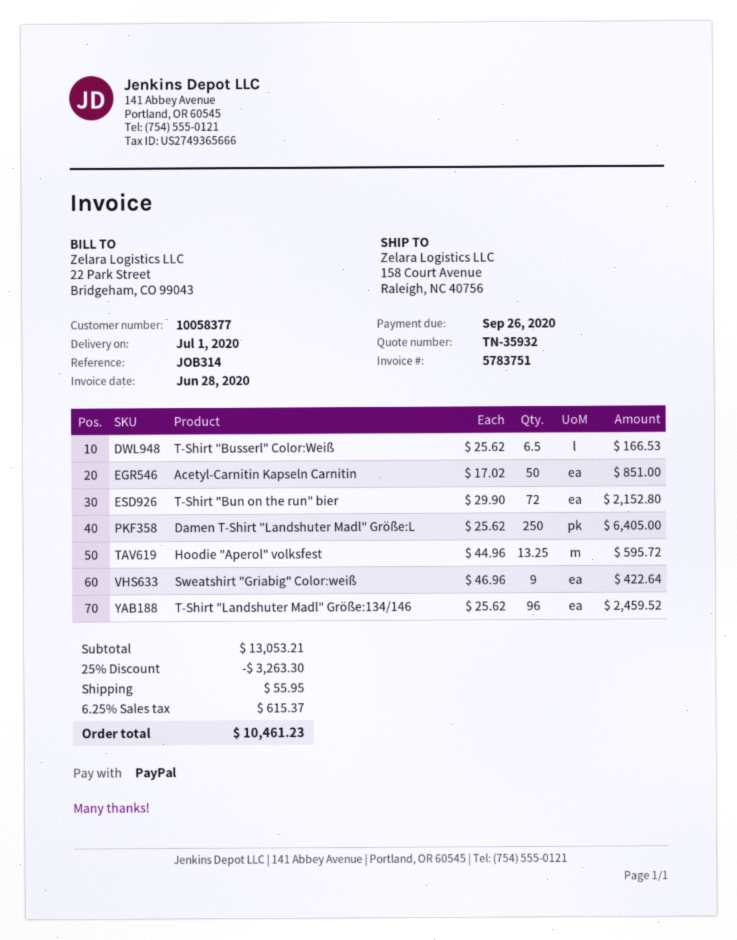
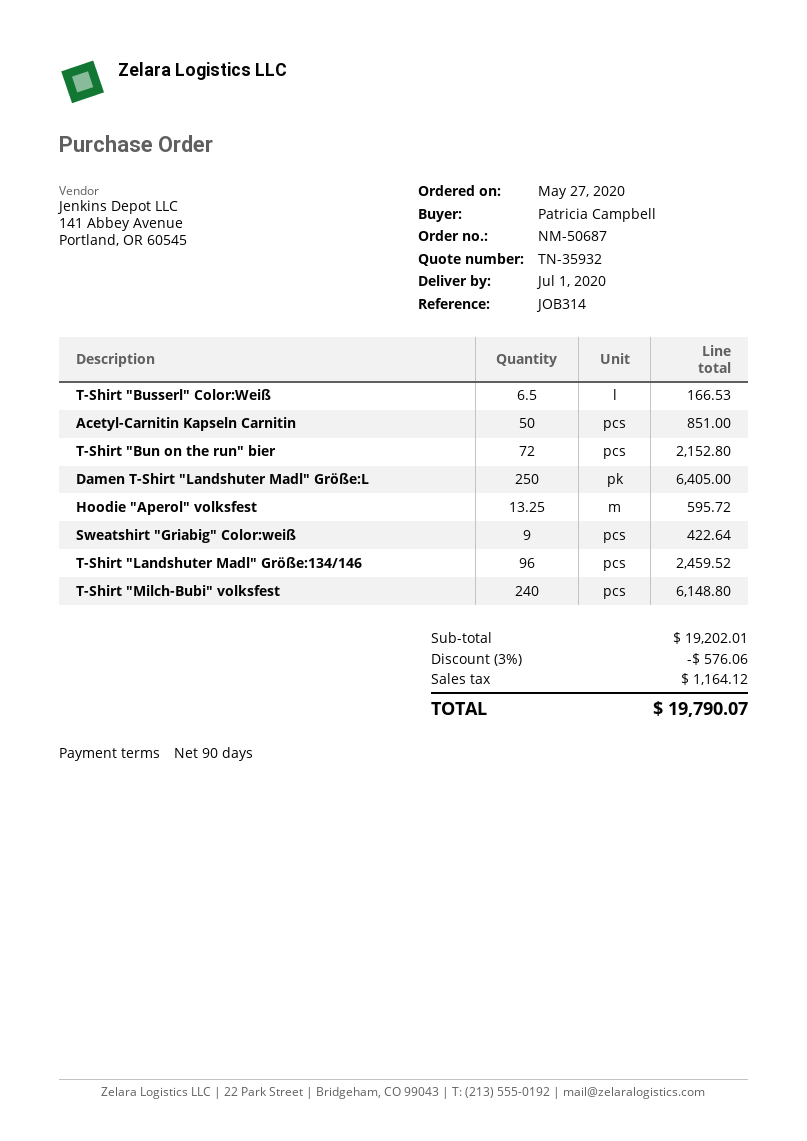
T-Shirt "Milch-Bubi" volksfest: none -> 240 for 6148.80
subtotal: 13053.21 -> 19202.01
discount: 25% = 3263.30 -> 3% = 576.06
shipping: 55.95 -> none
tax: 615.37 -> 1164.12
total: 10461.23 -> 19790.07

